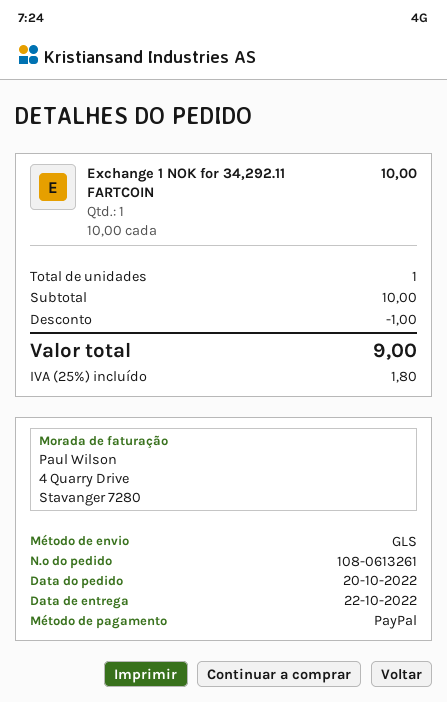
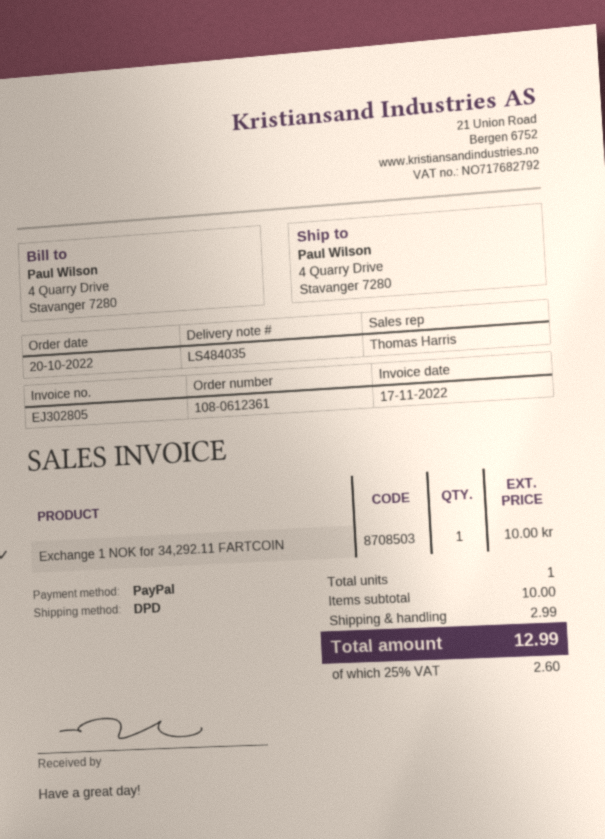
order number: 108-0613261 -> 108-0612361
shipping method: GLS -> DPD
discount: 1.00 -> none
shipping: none -> 2.99
tax: 25% = 1.80 -> 25% = 2.60
total: 9.00 -> 12.99

